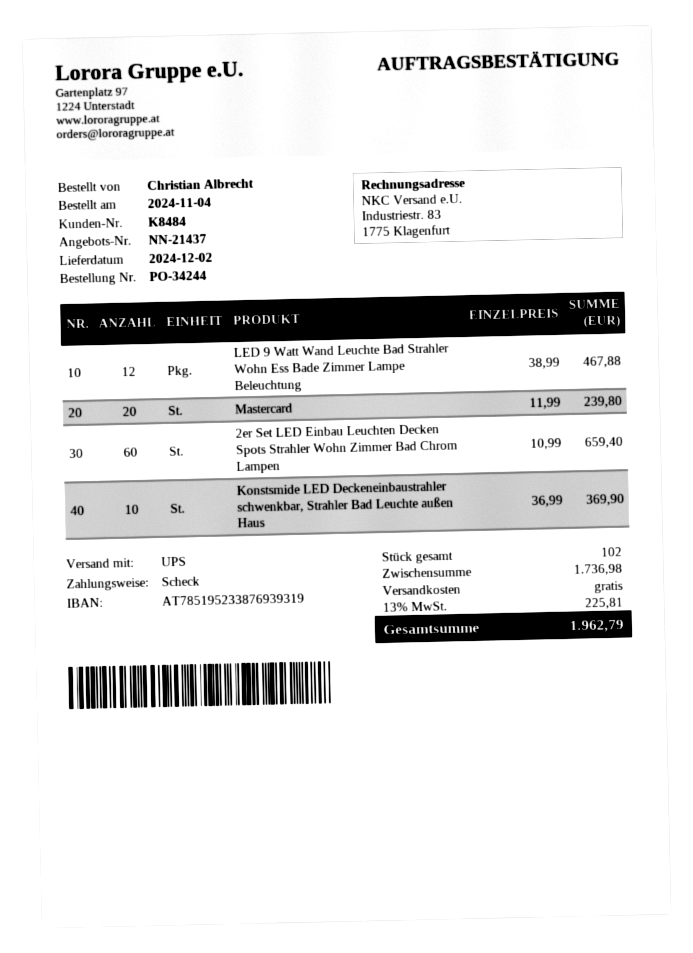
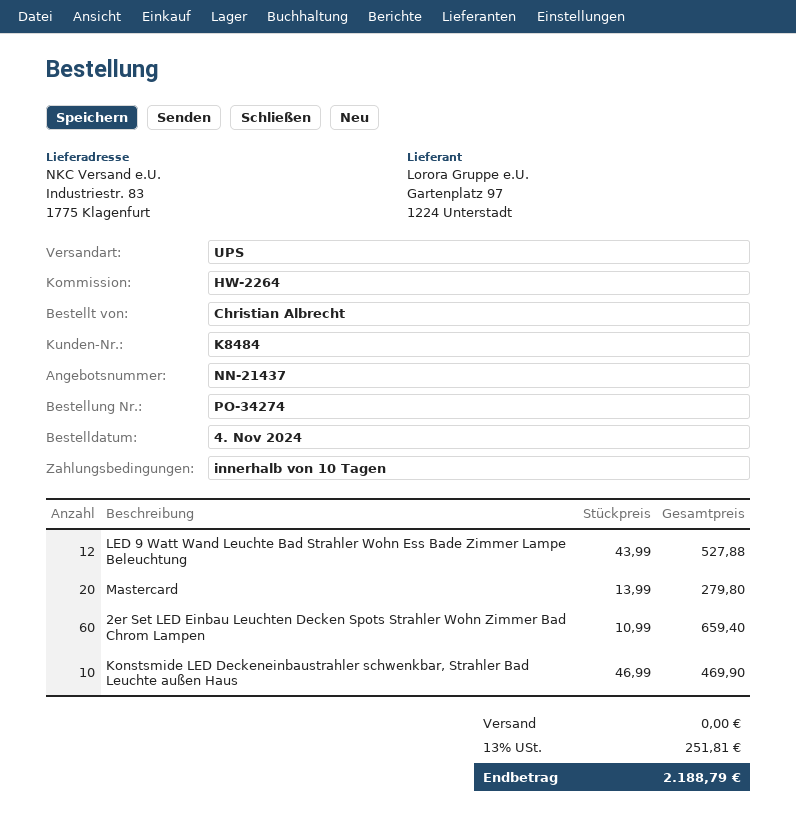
order number: PO-34244 -> PO-34274
LED 9 Watt Wand Leuchte Bad Strahler Wohn Ess Bade Zimmer Lampe Beleuchtung: 12 x 38.99 = 467.88 -> 12 x 43.99 = 527.88
Mastercard: 20 x 11.99 = 239.80 -> 20 x 13.99 = 279.80
Konstsmide LED Deckeneinbaustrahler schwenkbar, Strahler Bad Leuchte außen Haus: 10 x 36.99 = 369.90 -> 10 x 46.99 = 469.90
tax: 13% = 225.81 -> 13% = 251.81
total: 1962.79 -> 2188.79

